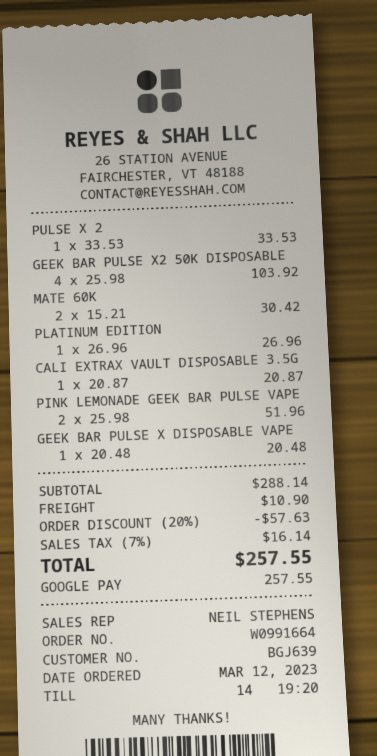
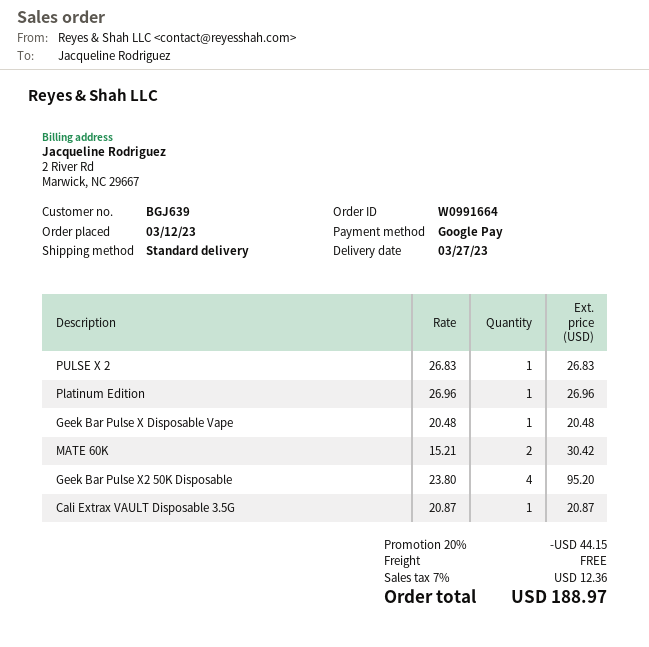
PULSE X 2: 1 x 33.53 = 33.53 -> 1 x 26.83 = 26.83
GEEK BAR PULSE X2 50K DISPOSABLE: 4 x 25.98 = 103.92 -> 4 x 23.80 = 95.20
PINK LEMONADE GEEK BAR PULSE VAPE: 2 x 25.98 = 51.96 -> none
discount: 20% = 57.63 -> 20% = 44.15
shipping: 10.90 -> 0.00
tax: 7% = 16.14 -> 7% = 12.36
total: 257.55 -> 188.97

